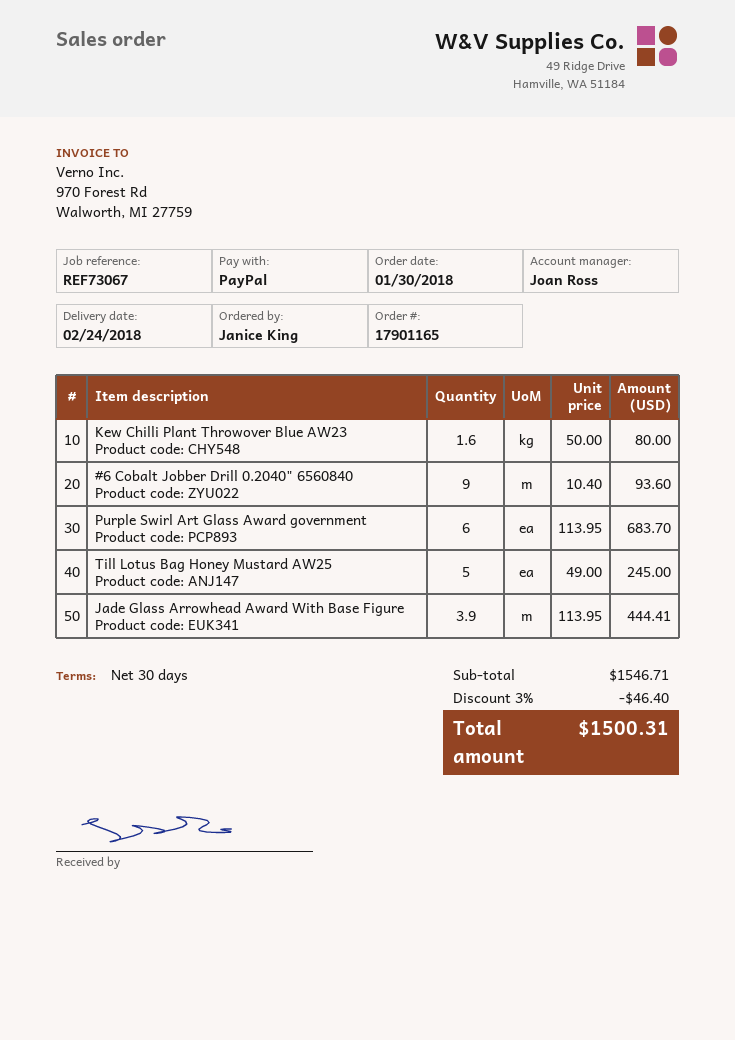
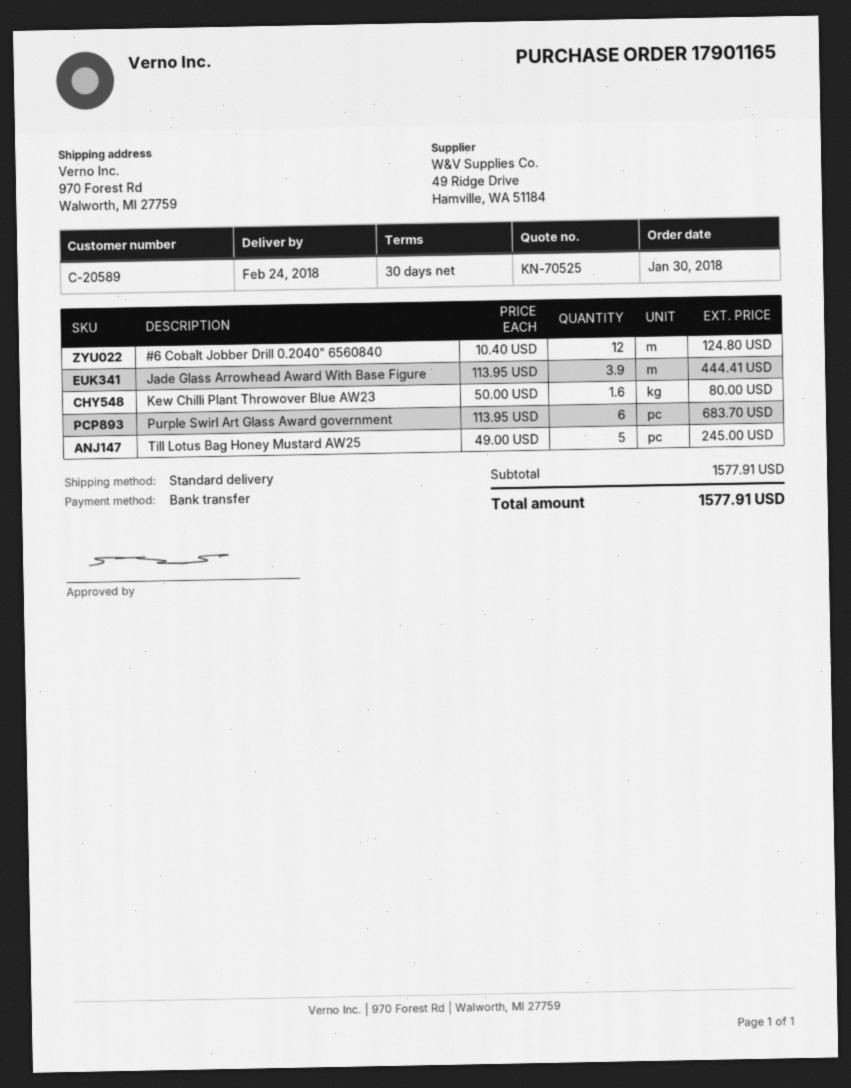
payment method: PayPal -> bank transfer
#6 Cobalt Jobber Drill 0.2040" 6560840: 9 x 10.40 = 93.60 -> 12 x 10.40 = 124.80
subtotal: 1546.71 -> 1577.91
discount: 3% = 46.40 -> none
total: 1500.31 -> 1577.91

